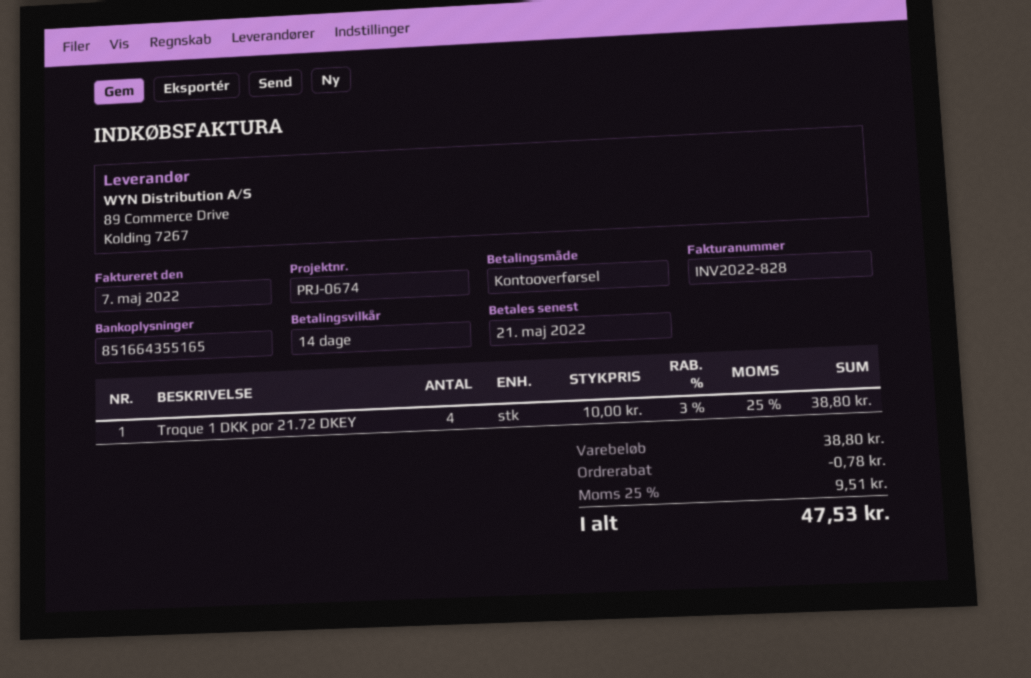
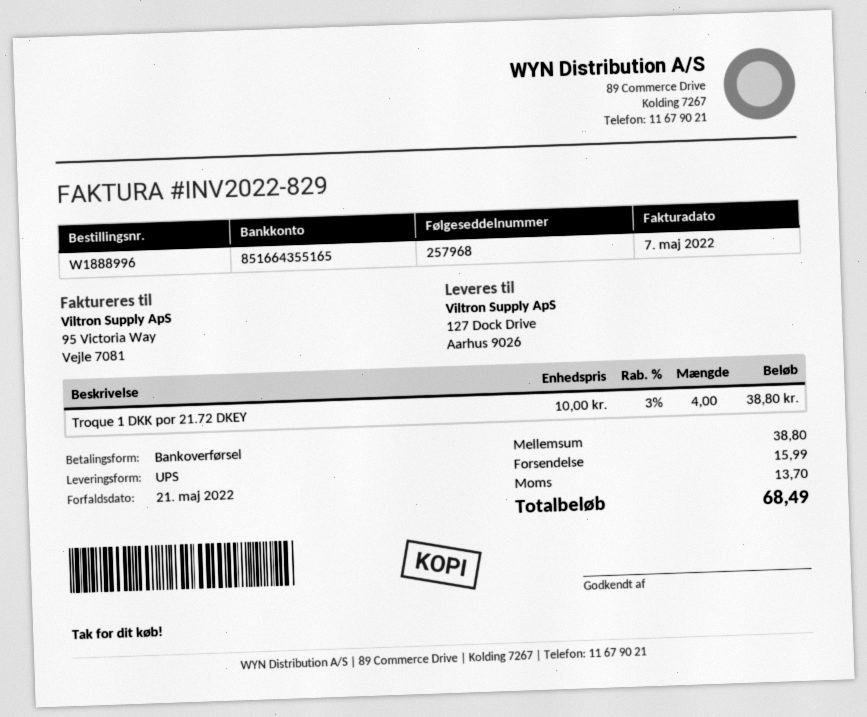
invoice number: INV2022-828 -> INV2022-829
discount: 0.78 -> none
shipping: none -> 15.99
tax: 9.51 -> 13.70
total: 47.53 -> 68.49

